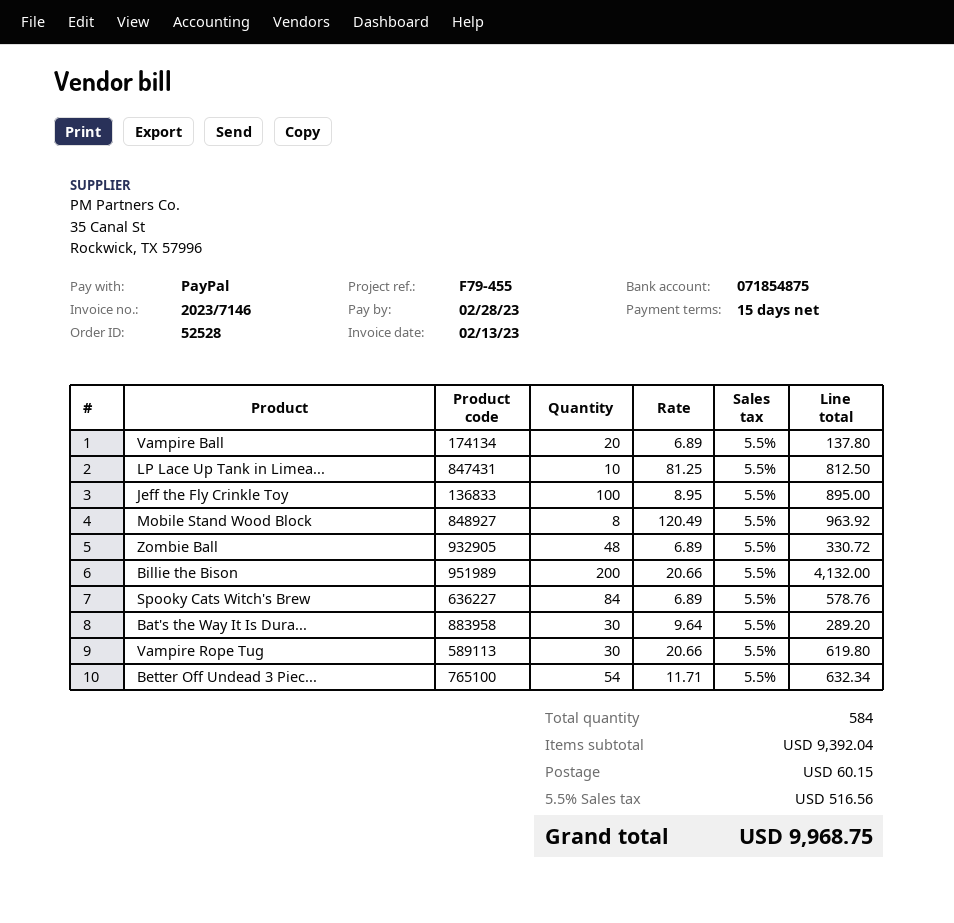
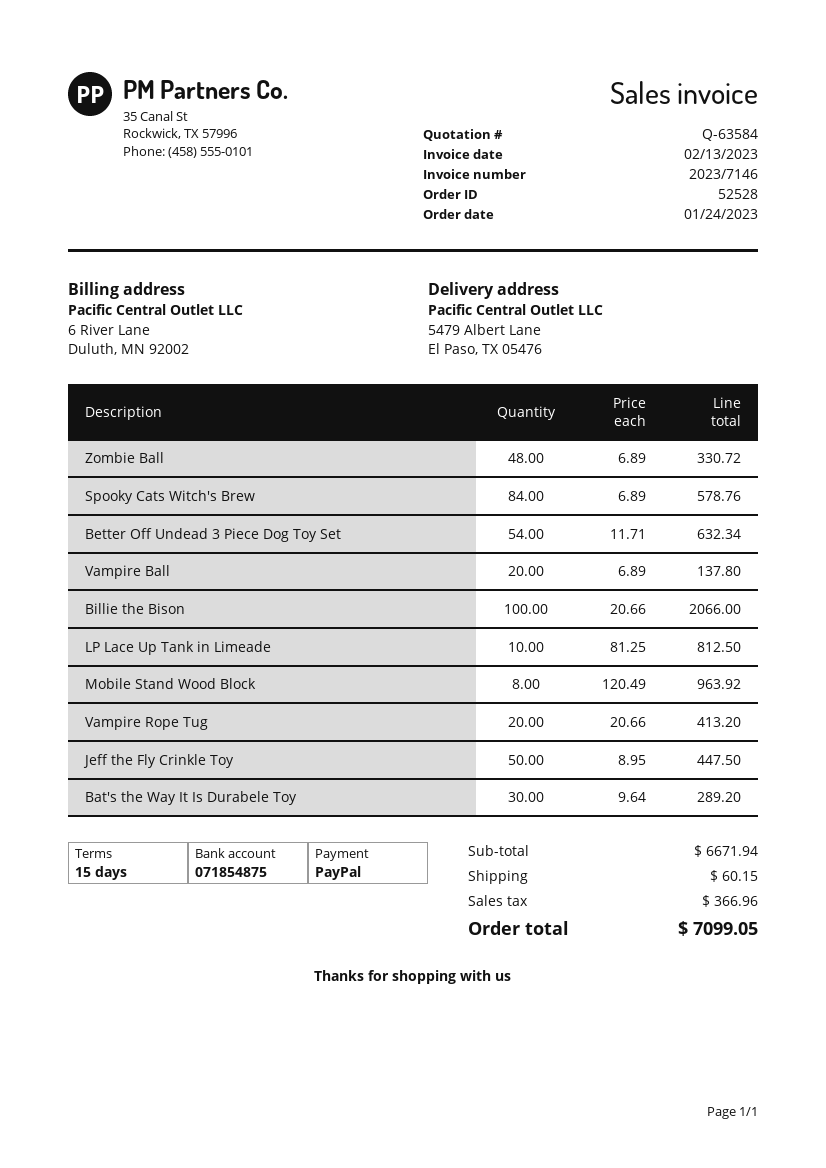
Jeff the Fly Crinkle Toy: 100 x 8.95 = 895.00 -> 50 x 8.95 = 447.50
Billie the Bison: 200 x 20.66 = 4132.00 -> 100 x 20.66 = 2066.00
Vampire Rope Tug: 30 x 20.66 = 619.80 -> 20 x 20.66 = 413.20
subtotal: 9392.04 -> 6671.94
tax: 516.56 -> 366.96
total: 9968.75 -> 7099.05

